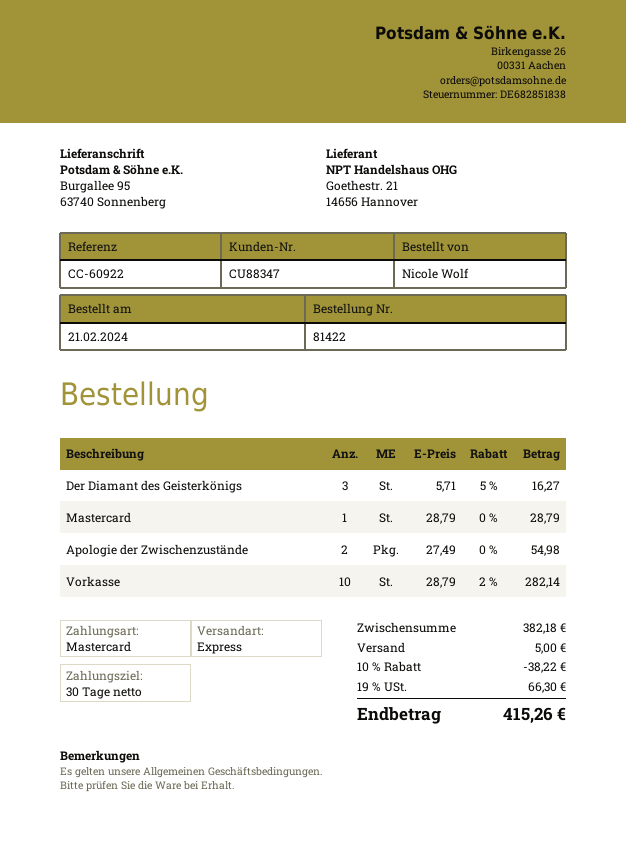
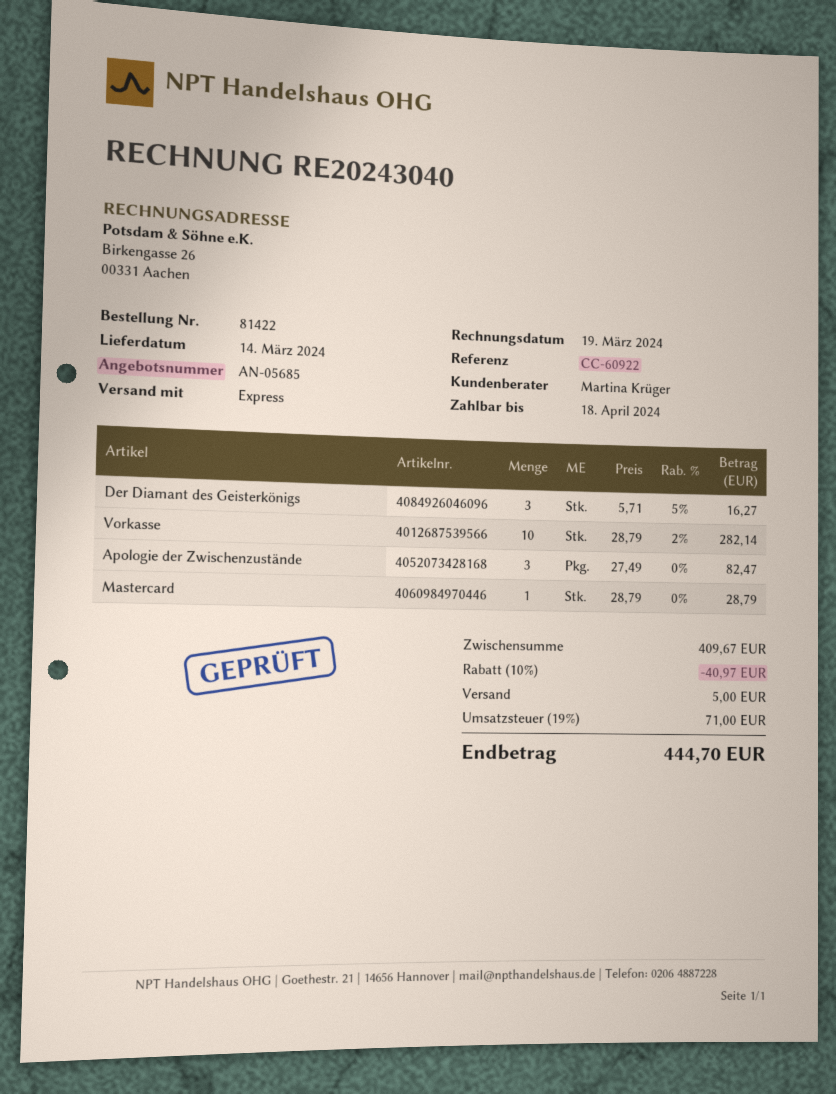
Apologie der Zwischenzustände: 2 x 27.49 = 54.98 -> 3 x 27.49 = 82.47
subtotal: 382.18 -> 409.67
discount: 10% = 38.22 -> 10% = 40.97
tax: 19% = 66.30 -> 19% = 71.00
total: 415.26 -> 444.70

